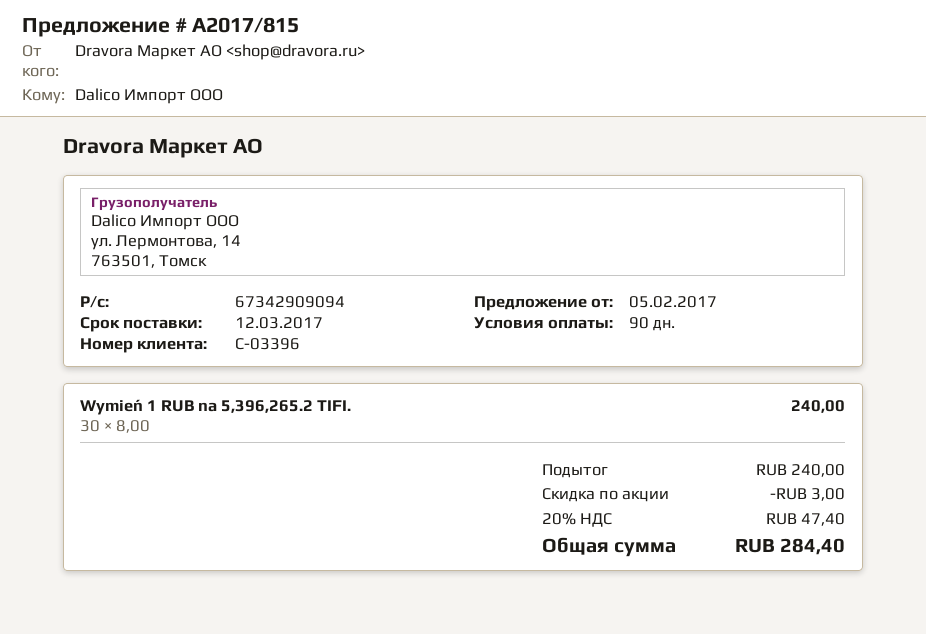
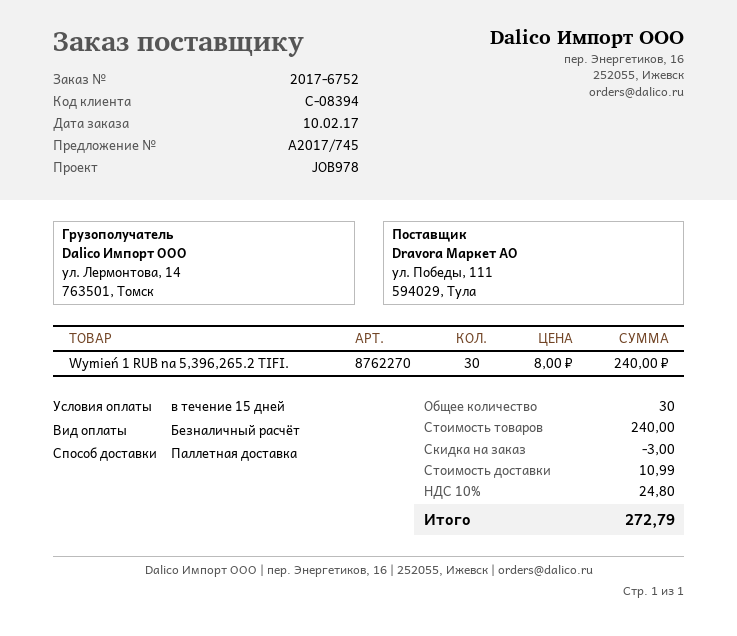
quote number: A2017/815 -> A2017/745
payment terms: 90 days -> 15 days
customer number: C-03396 -> C-08394
shipping: none -> 10.99
tax: 20% = 47.40 -> 10% = 24.80
total: 284.40 -> 272.79

